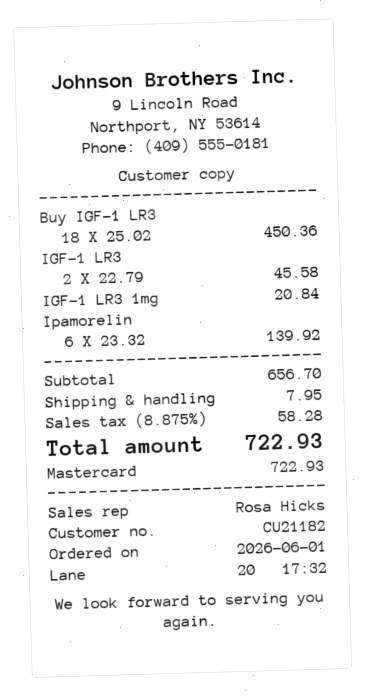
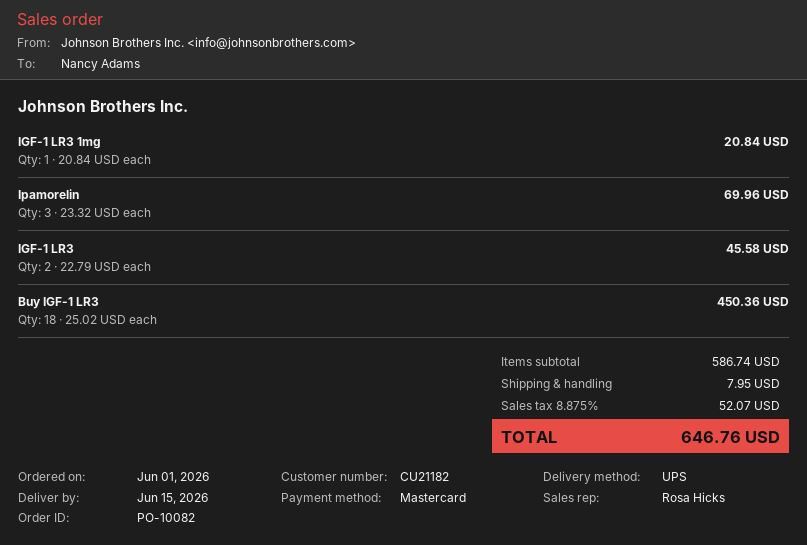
Ipamorelin: 6 x 23.32 = 139.92 -> 3 x 23.32 = 69.96
subtotal: 656.70 -> 586.74
tax: 8.875% = 58.28 -> 8.875% = 52.07
total: 722.93 -> 646.76

